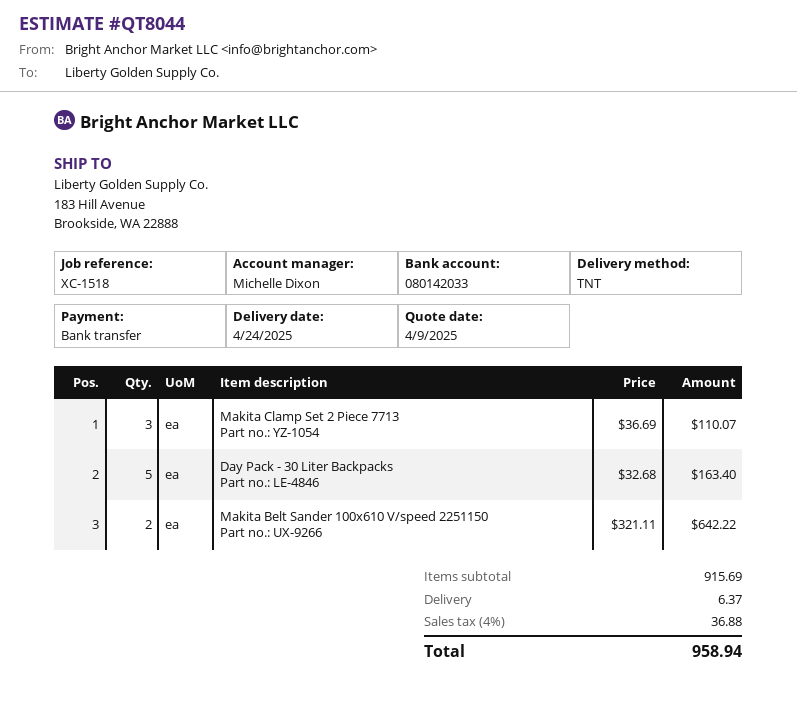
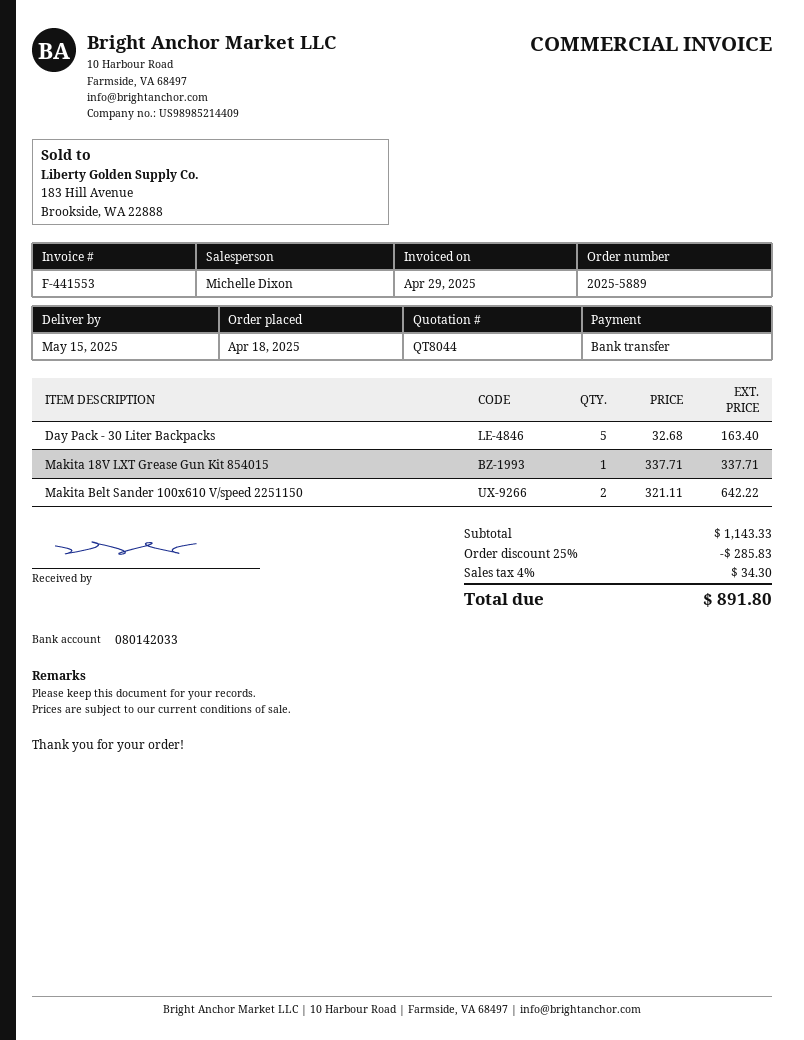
delivery date: 2025-04-24 -> 2025-05-15
Makita Clamp Set 2 Piece 7713: 3 x 36.69 = 110.07 -> none
Makita 18V LXT Grease Gun Kit 854015: none -> 1 x 337.71 = 337.71
subtotal: 915.69 -> 1143.33
discount: none -> 25% = 285.83
shipping: 6.37 -> none
tax: 4% = 36.88 -> 4% = 34.30
total: 958.94 -> 891.80

